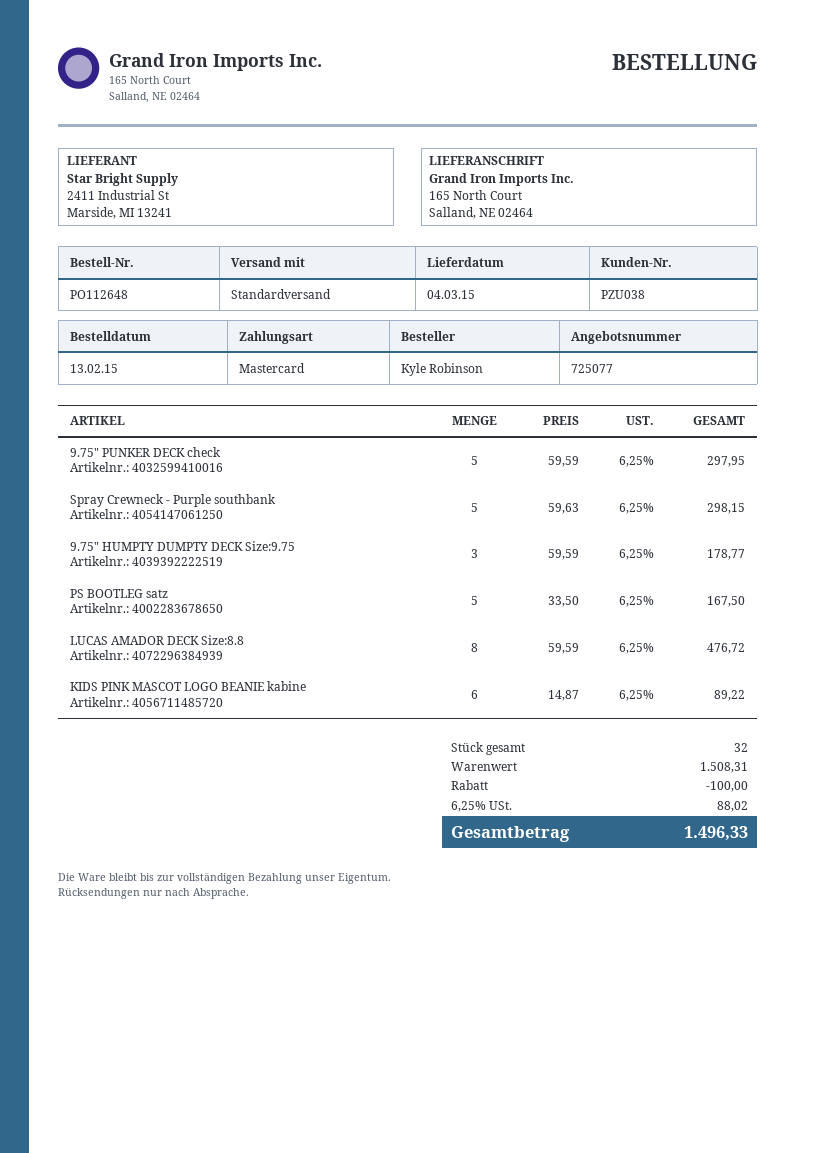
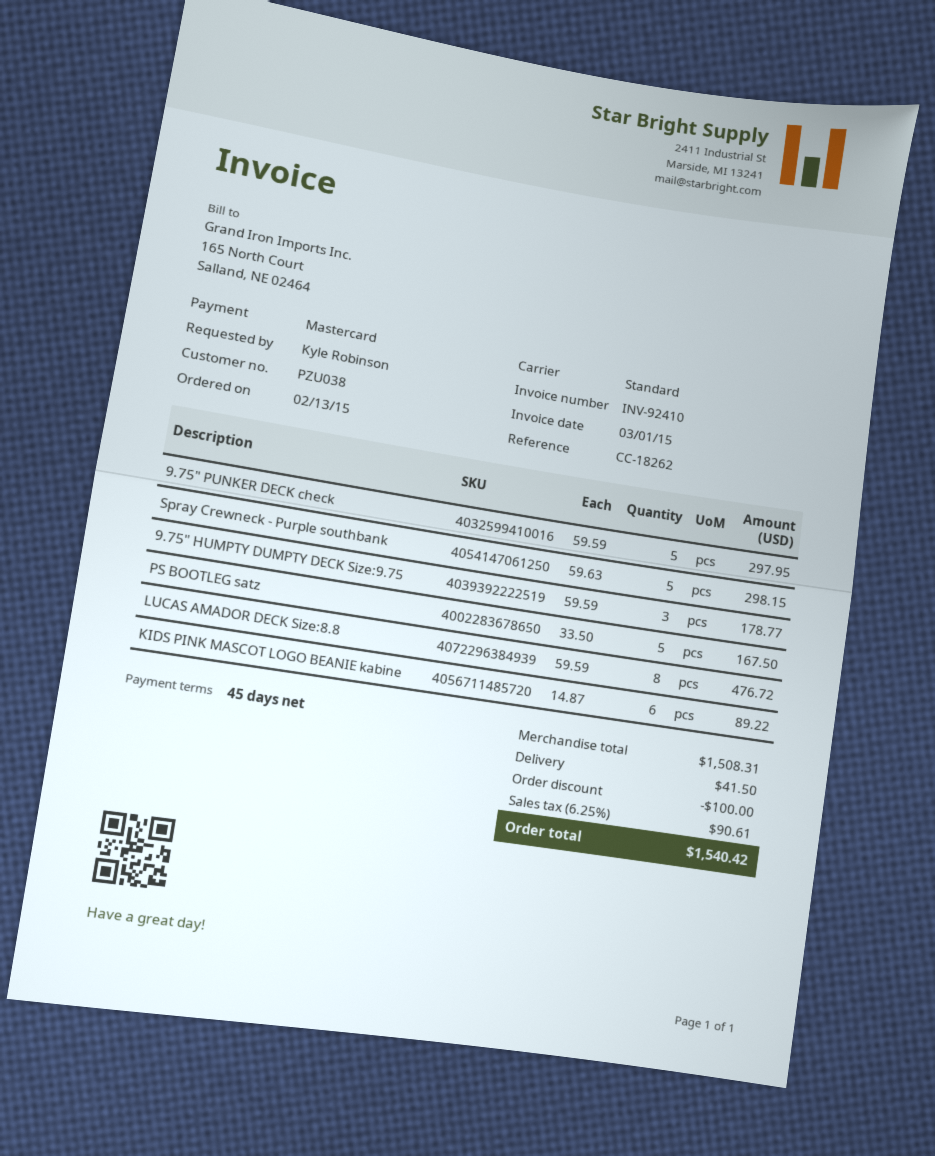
shipping: none -> 41.50
tax: 6.25% = 88.02 -> 6.25% = 90.61
total: 1496.33 -> 1540.42

